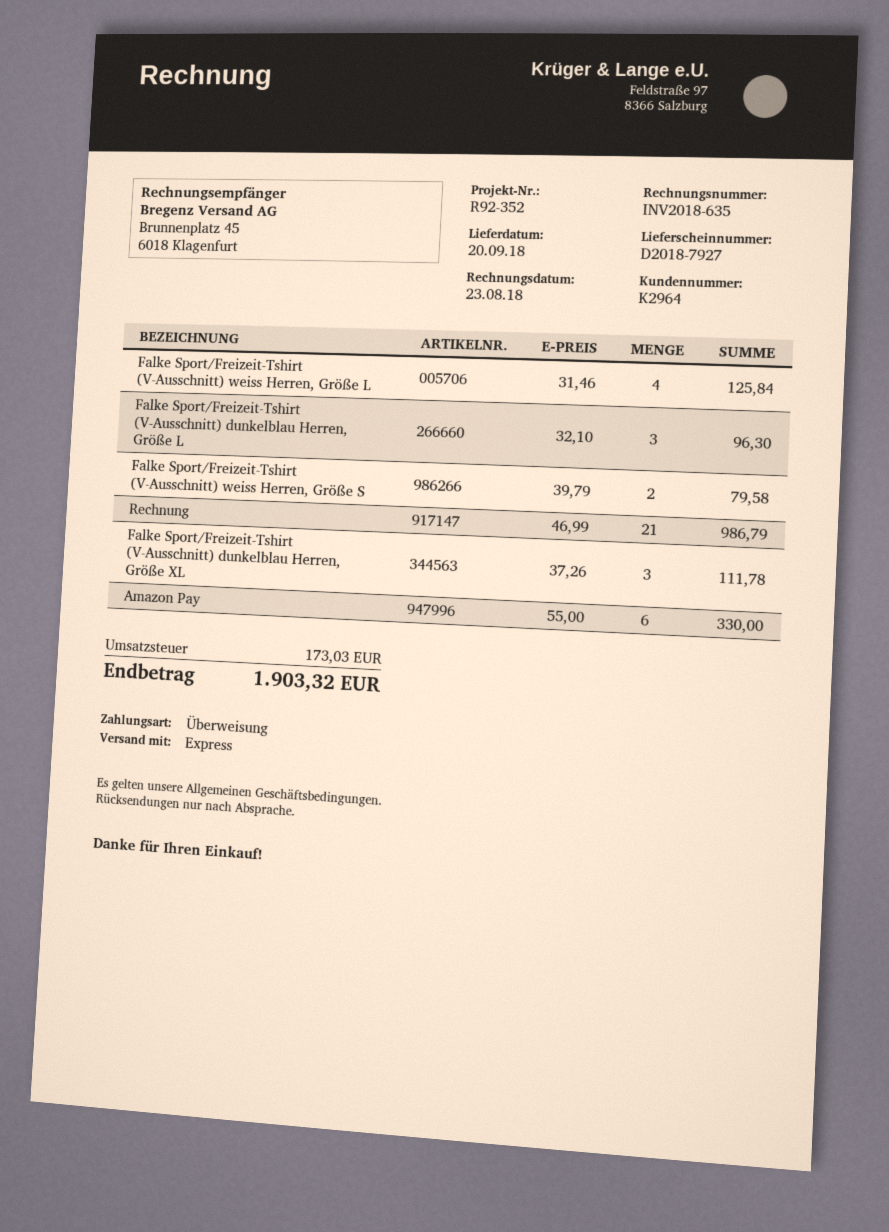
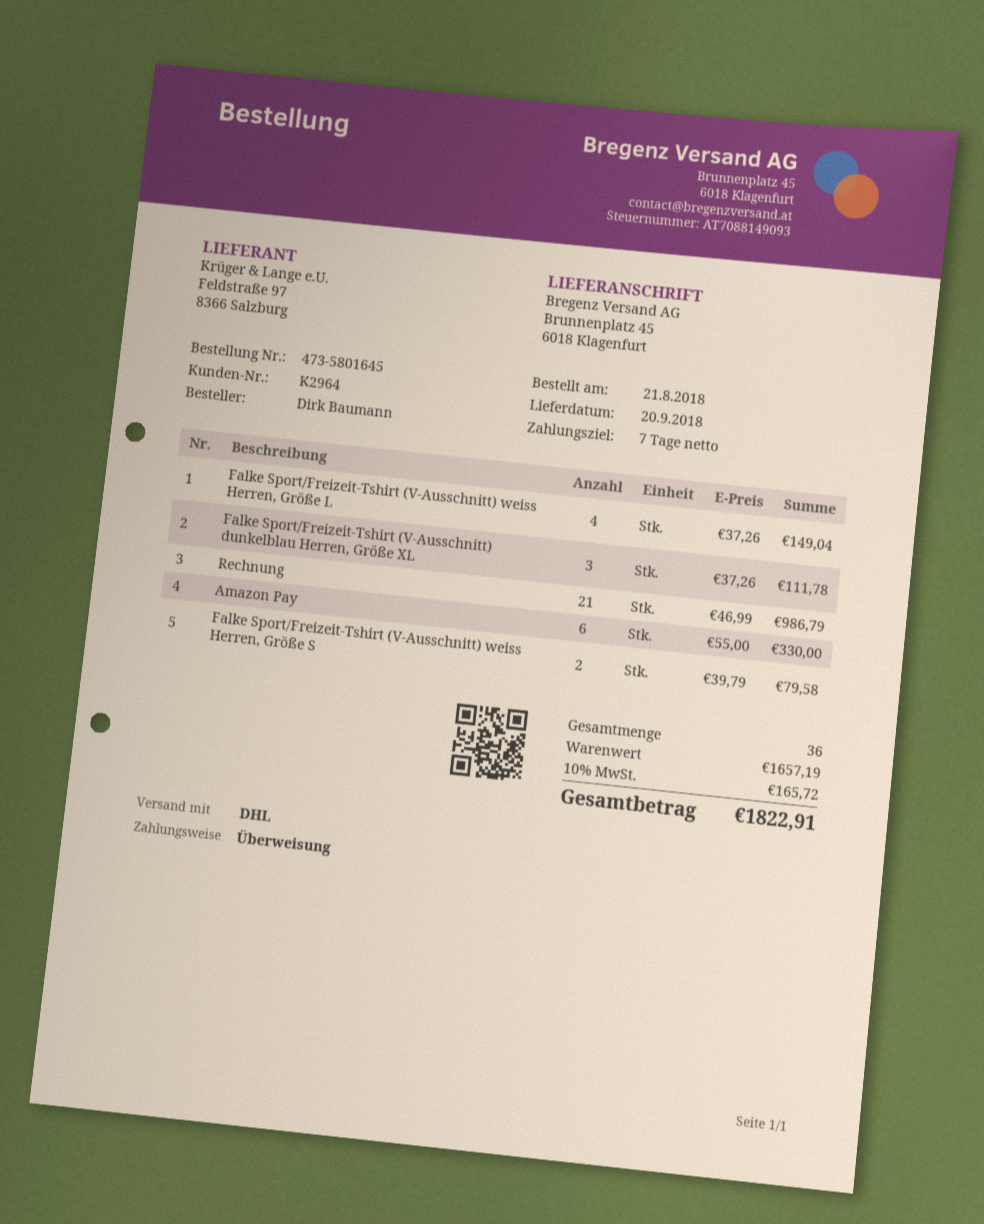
shipping method: express -> DHL
Falke Sport/Freizeit-Tshirt (V-Ausschnitt) weiss Herren, Größe L: 4 x 31.46 = 125.84 -> 4 x 37.26 = 149.04
Falke Sport/Freizeit-Tshirt (V-Ausschnitt) dunkelblau Herren, Größe L: 3 x 32.10 = 96.30 -> none
tax: 173.03 -> 165.72
total: 1903.32 -> 1822.91

